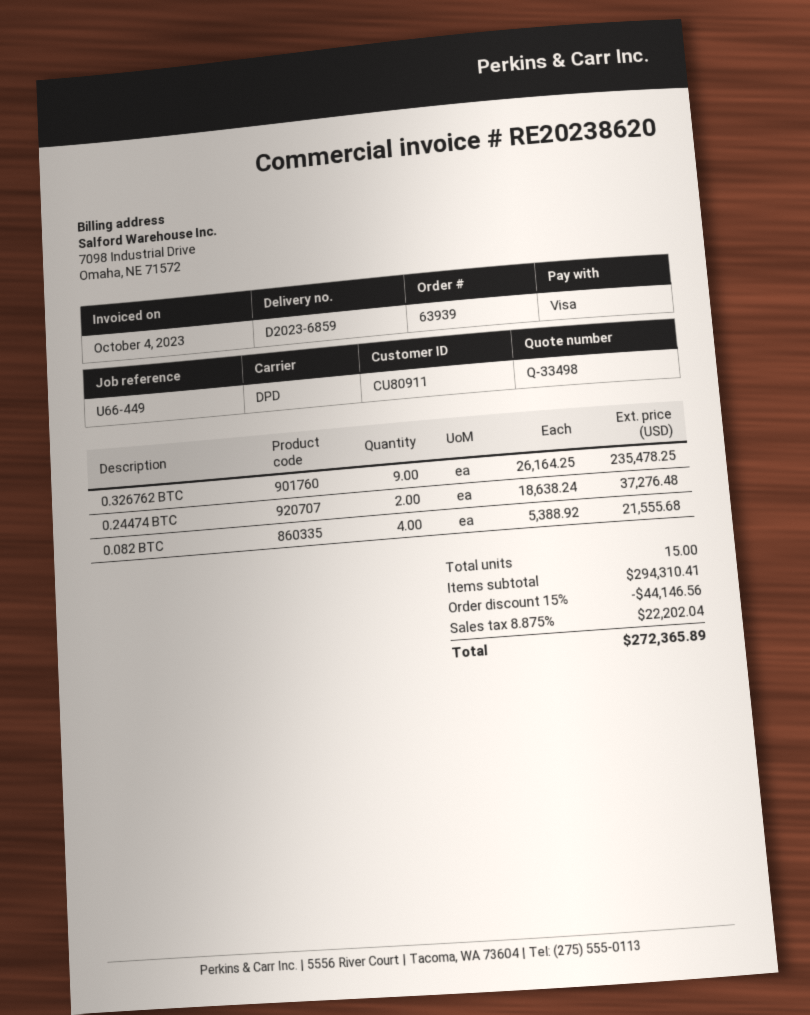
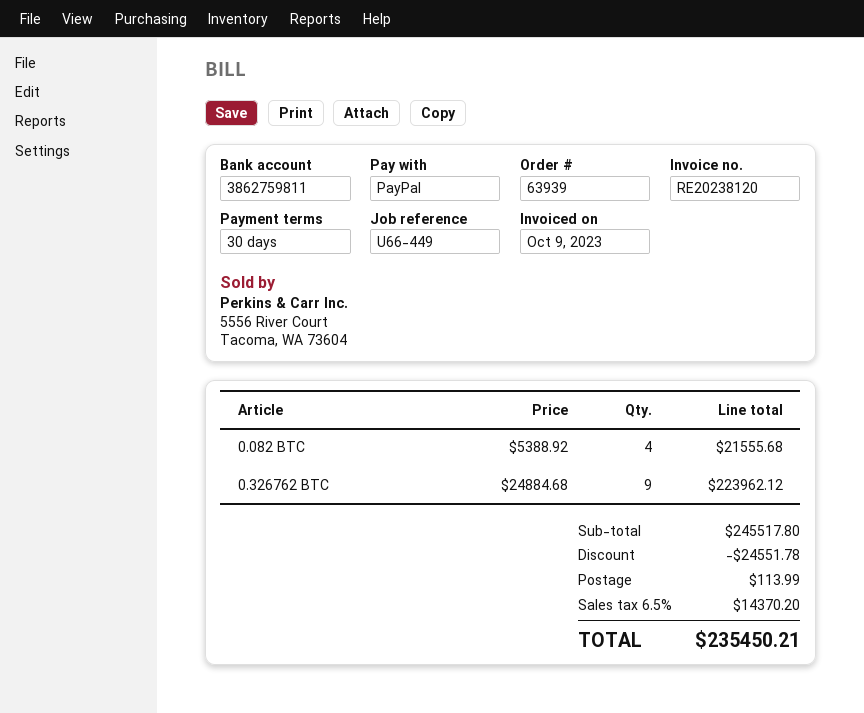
invoice number: RE20238620 -> RE20238120
invoice date: 2023-10-04 -> 2023-10-09
payment method: Visa -> PayPal
0.326762 BTC: 9 x 26164.25 = 235478.25 -> 9 x 24884.68 = 223962.12
0.24474 BTC: 2 x 18638.24 = 37276.48 -> none
subtotal: 294310.41 -> 245517.80
discount: 44146.56 -> 24551.78
shipping: none -> 113.99
tax: 8.875% = 22202.04 -> 6.5% = 14370.20
total: 272365.89 -> 235450.21

